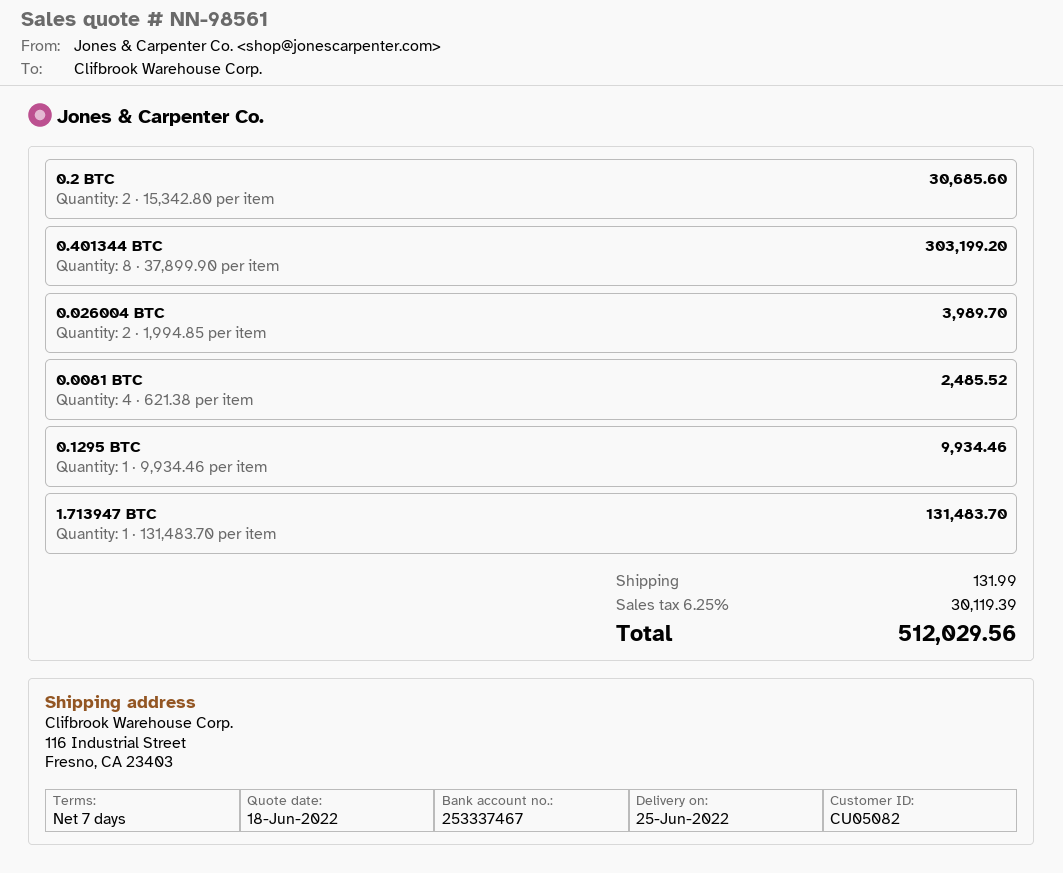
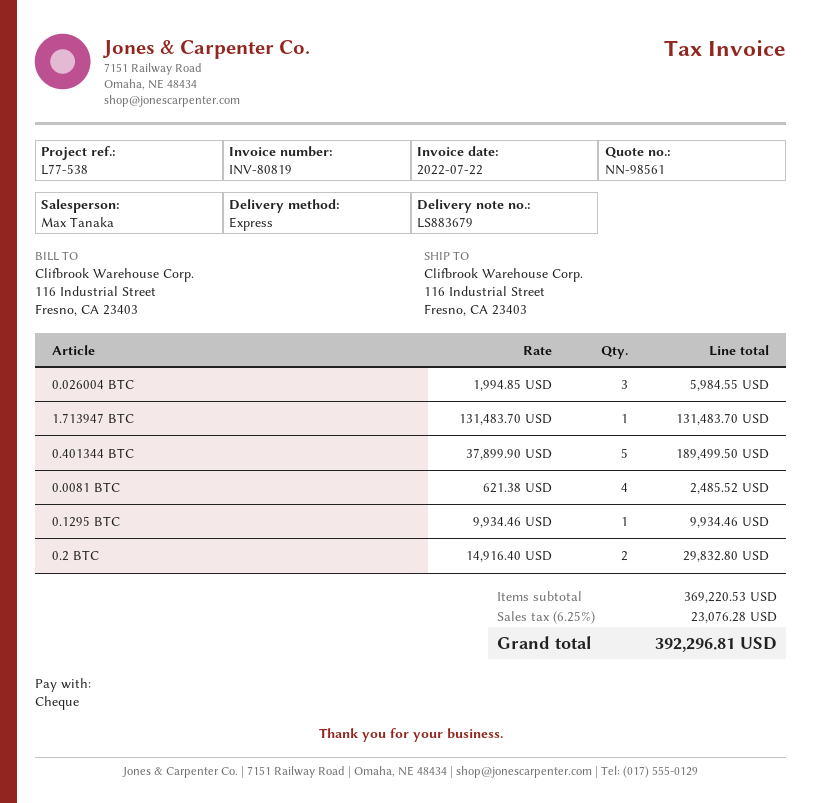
0.2 BTC: 2 x 15342.80 = 30685.60 -> 2 x 14916.40 = 29832.80
0.401344 BTC: 8 x 37899.90 = 303199.20 -> 5 x 37899.90 = 189499.50
0.026004 BTC: 2 x 1994.85 = 3989.70 -> 3 x 1994.85 = 5984.55
shipping: 131.99 -> none
tax: 6.25% = 30119.39 -> 6.25% = 23076.28
total: 512029.56 -> 392296.81

